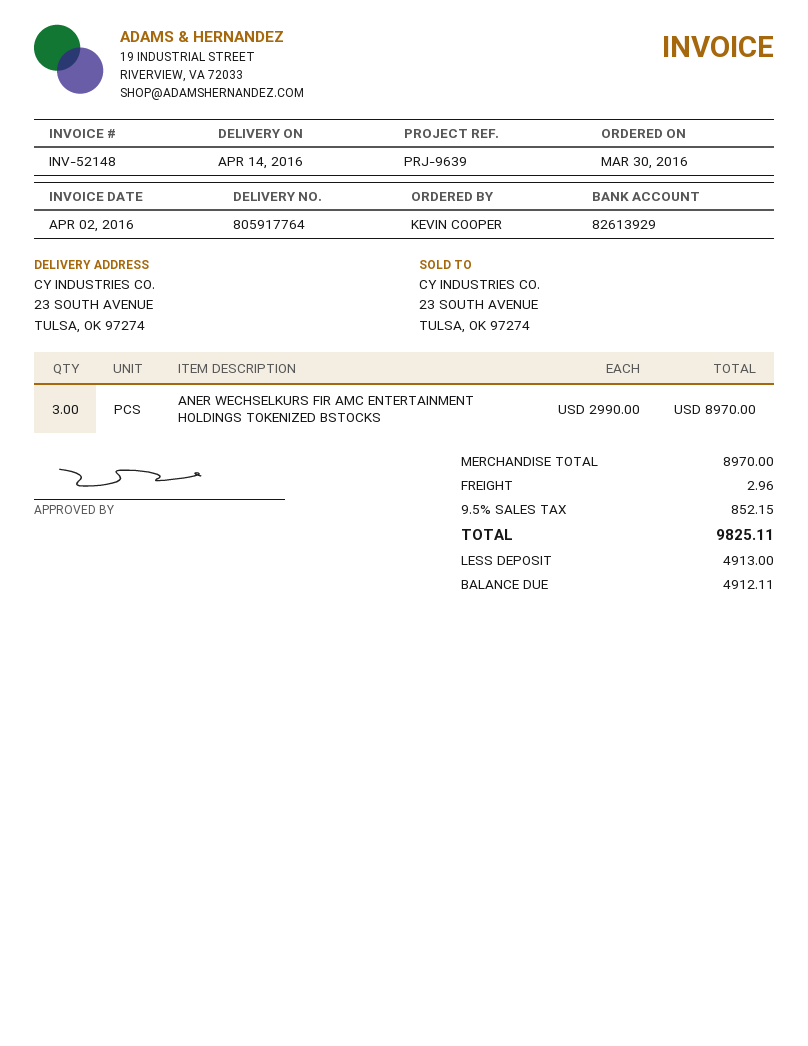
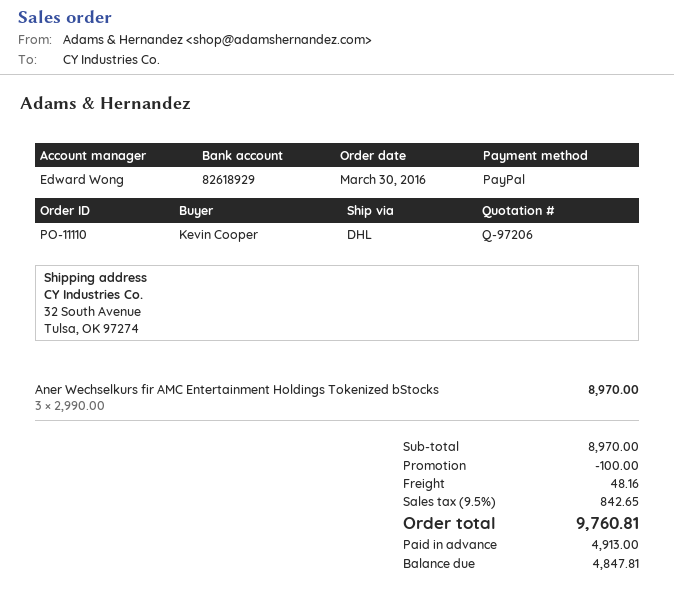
bank account: 82613929 -> 82618929
ship to: 23 SOUTH AVENUE, TULSA, OK 97274 -> 32 South Avenue, Tulsa, OK 97274
discount: none -> 100.00
shipping: 2.96 -> 48.16
tax: 9.5% = 852.15 -> 9.5% = 842.65
total: 9825.11 -> 9760.81
balance: 4912.11 -> 4847.81

